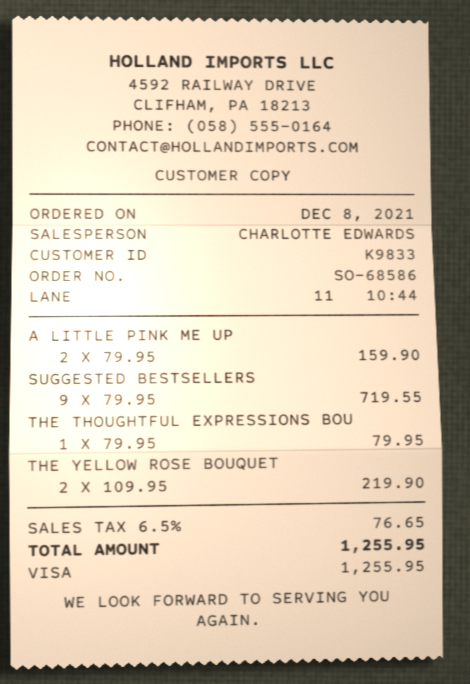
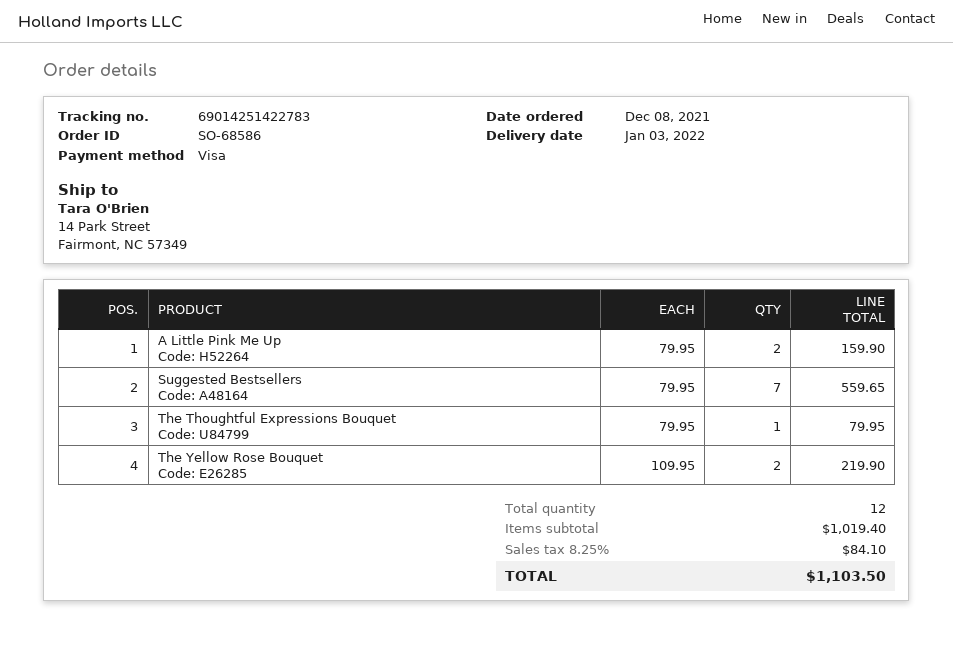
SUGGESTED BESTSELLERS: 9 x 79.95 = 719.55 -> 7 x 79.95 = 559.65
tax: 6.5% = 76.65 -> 8.25% = 84.10
total: 1255.95 -> 1103.50

